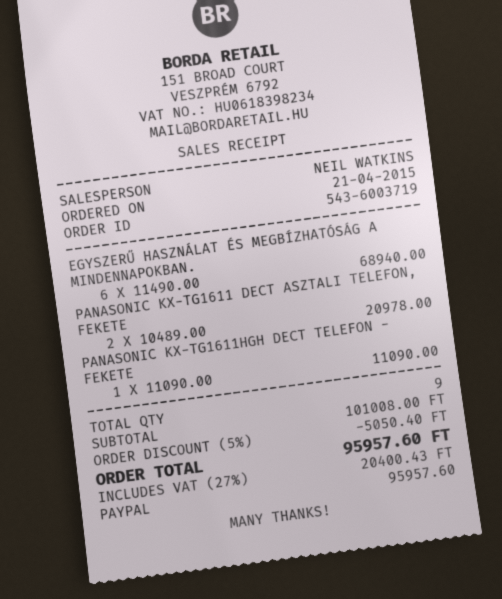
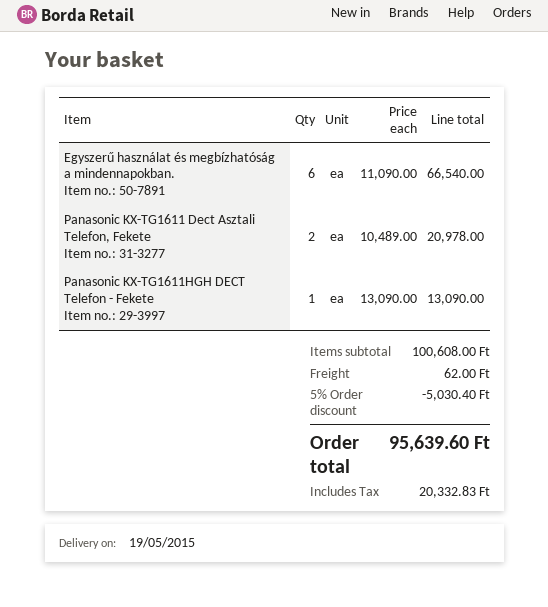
EGYSZERŰ HASZNÁLAT ÉS MEGBÍZHATÓSÁG A MINDENNAPOKBAN.: 6 x 11490.00 = 68940.00 -> 6 x 11090.00 = 66540.00
PANASONIC KX-TG1611HGH DECT TELEFON - FEKETE: 1 x 11090.00 = 11090.00 -> 1 x 13090.00 = 13090.00
subtotal: 101008.00 -> 100608.00
discount: 5% = 5050.40 -> 5% = 5030.40
shipping: none -> 62.00
tax: 20400.43 -> 20332.83
total: 95957.60 -> 95639.60

